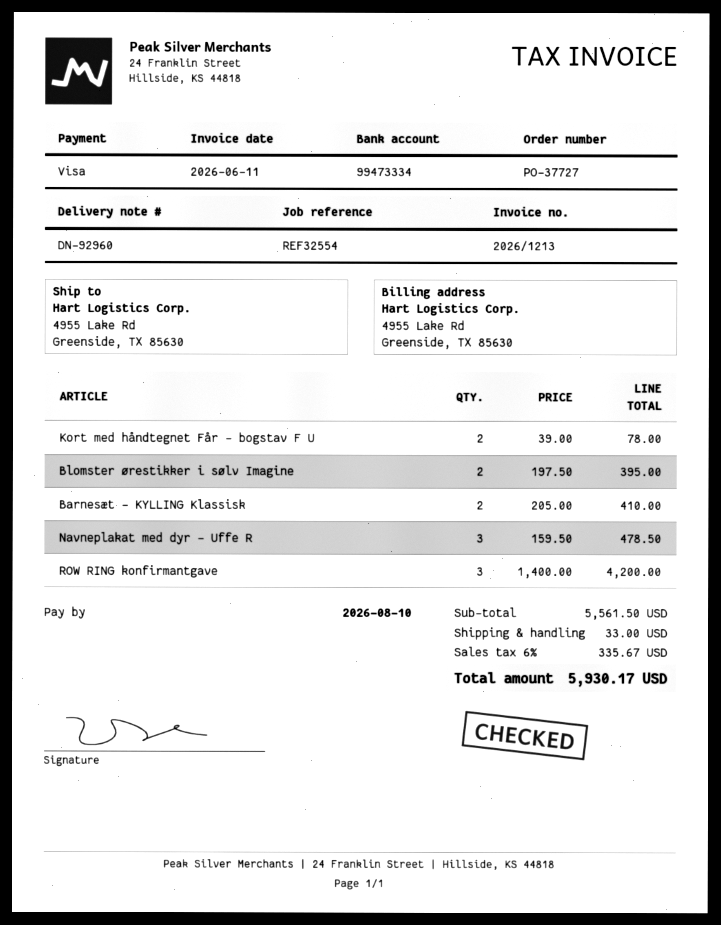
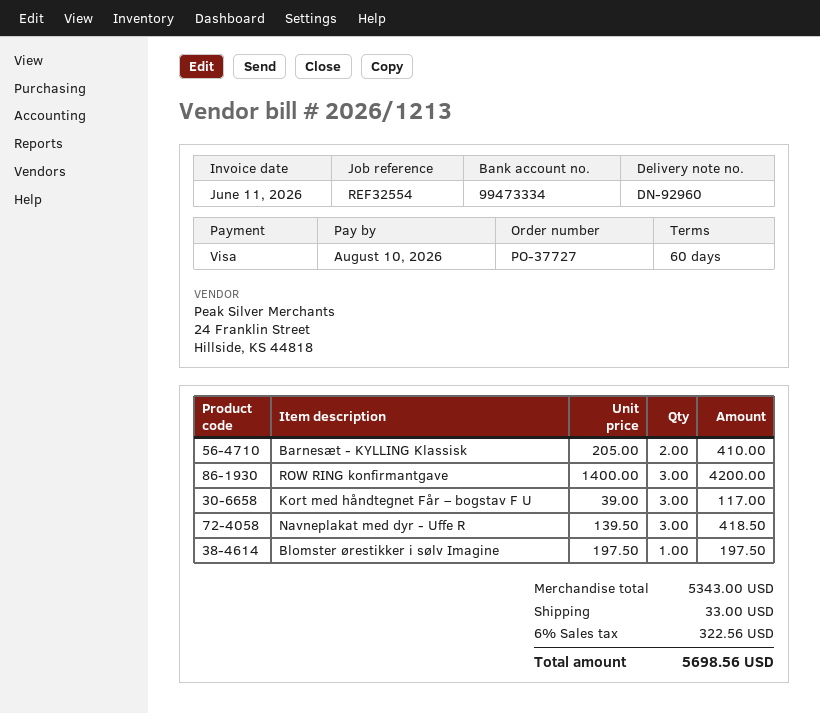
Kort med håndtegnet Får – bogstav F U: 2 x 39.00 = 78.00 -> 3 x 39.00 = 117.00
Blomster ørestikker i sølv Imagine: 2 x 197.50 = 395.00 -> 1 x 197.50 = 197.50
Navneplakat med dyr - Uffe R: 3 x 159.50 = 478.50 -> 3 x 139.50 = 418.50
subtotal: 5561.50 -> 5343.00
tax: 6% = 335.67 -> 6% = 322.56
total: 5930.17 -> 5698.56

